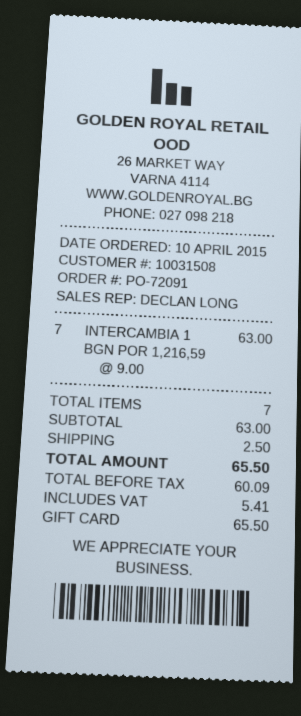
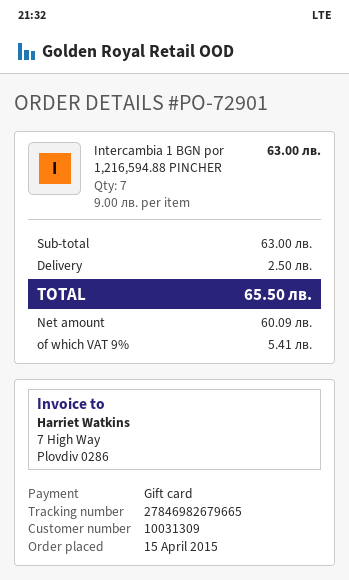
order number: PO-72091 -> PO-72901
order date: 2015-04-10 -> 2015-04-15
customer number: 10031508 -> 10031309

